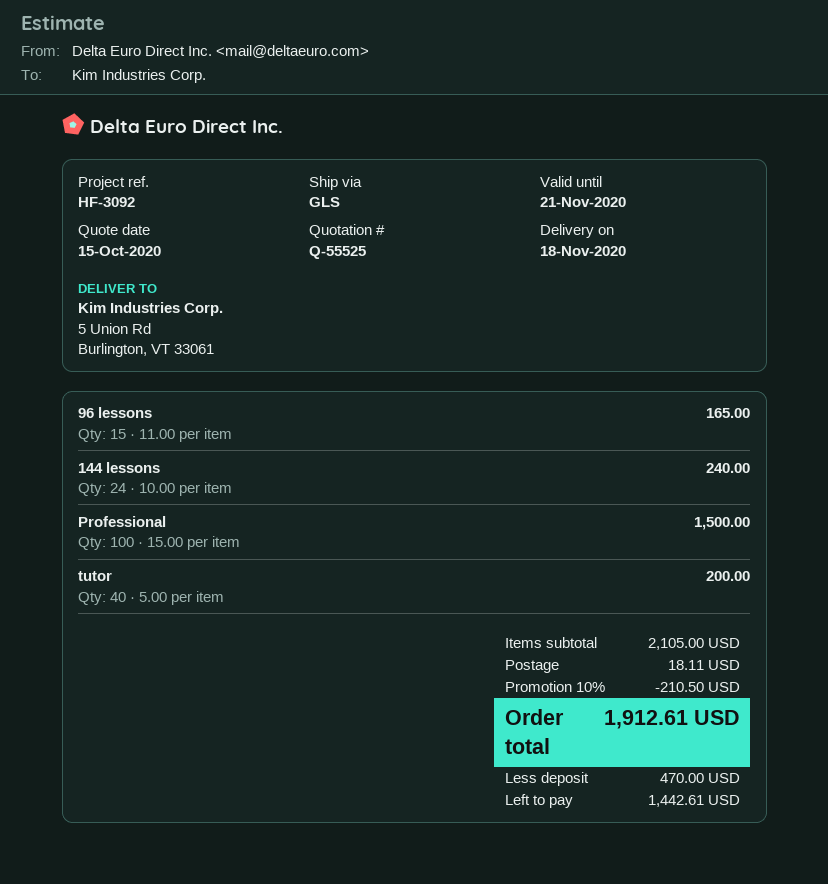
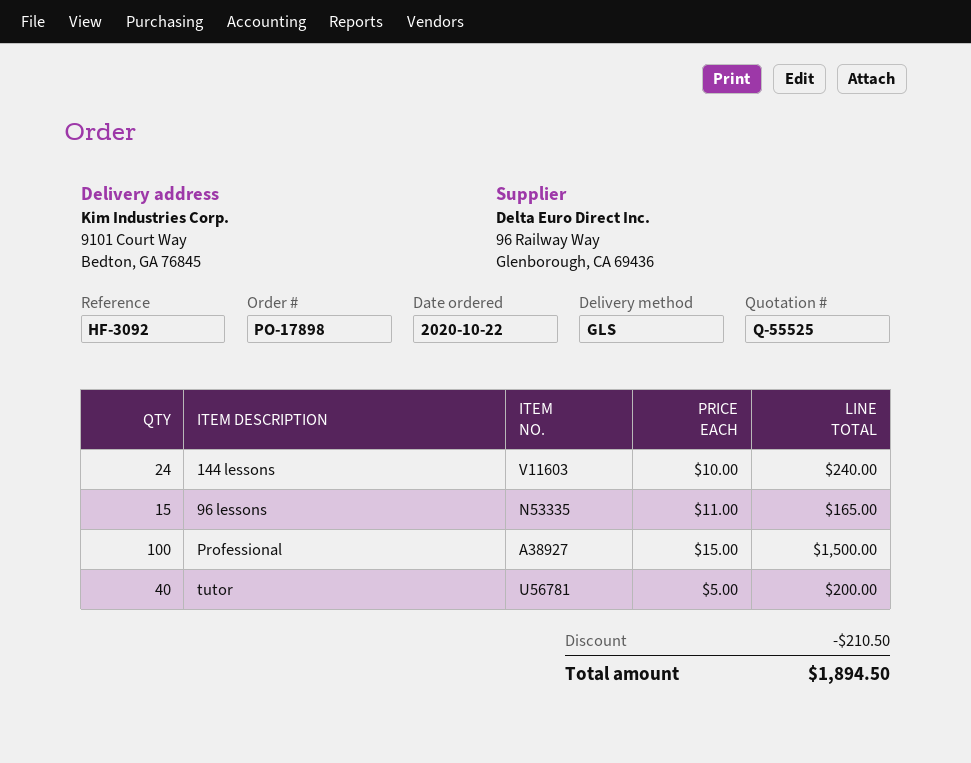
ship to: 5 Union Rd, Burlington, VT 33061 -> 9101 Court Way, Bedton, GA 76845
shipping: 18.11 -> none
total: 1912.61 -> 1894.50

